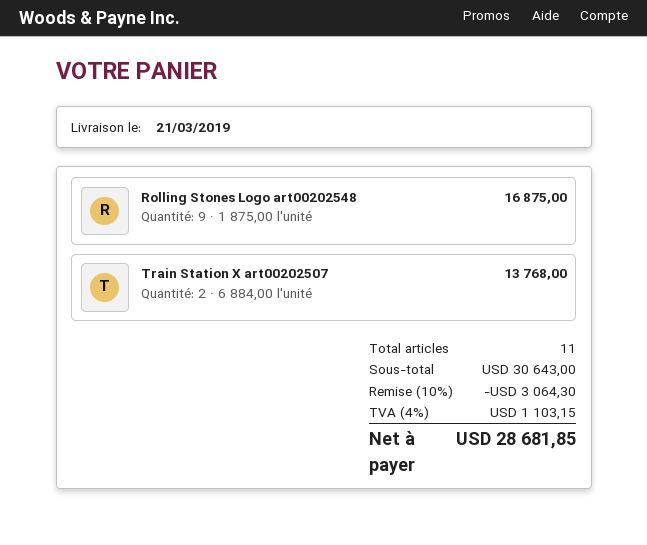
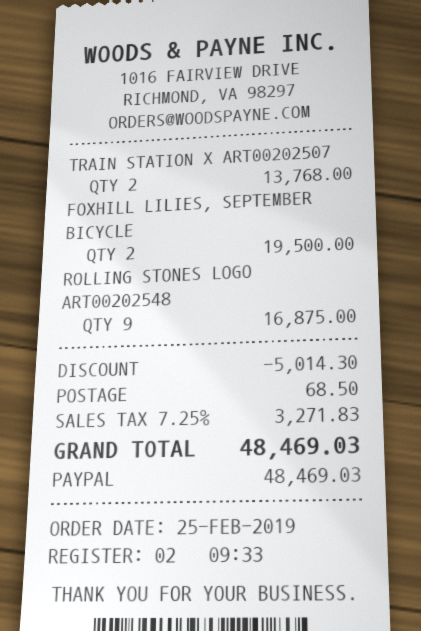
FOXHILL LILIES, SEPTEMBER BICYCLE: none -> 2 for 19500.00
discount: 3064.30 -> 5014.30
shipping: none -> 68.50
tax: 4% = 1103.15 -> 7.25% = 3271.83
total: 28681.85 -> 48469.03

